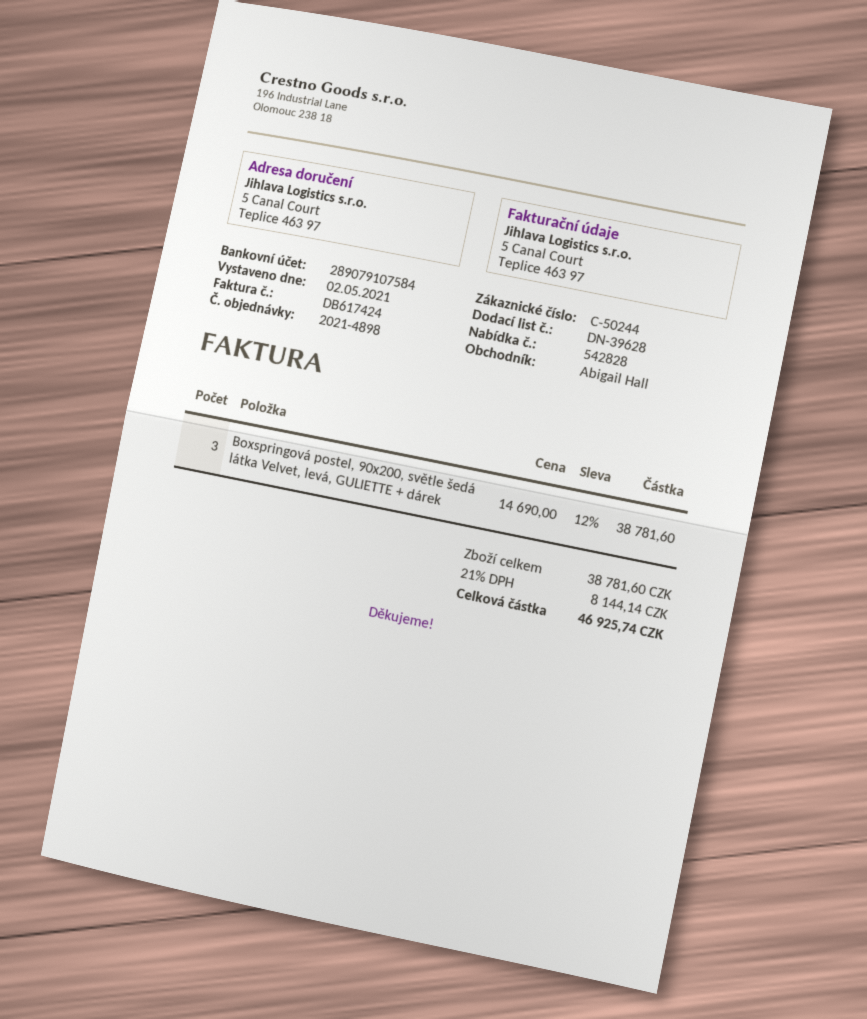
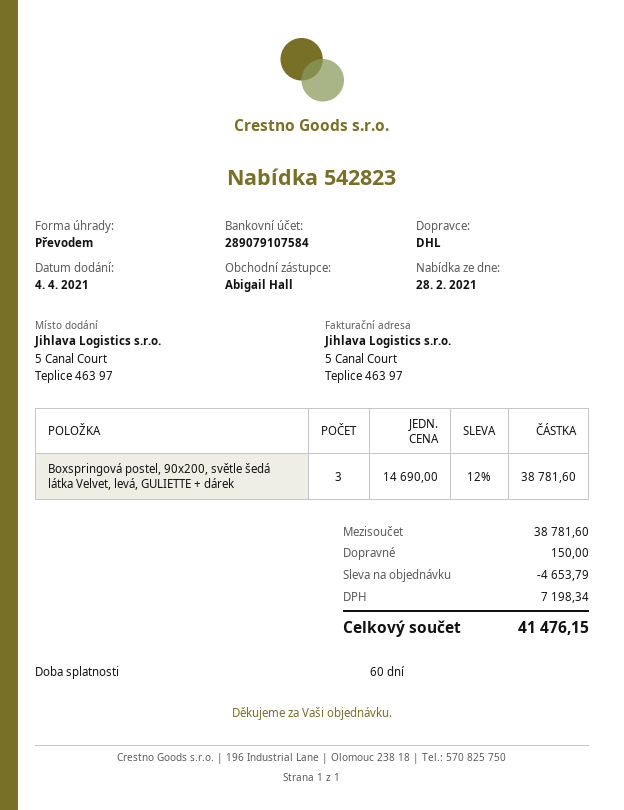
quote number: 542828 -> 542823
discount: none -> 4653.79
shipping: none -> 150.00
tax: 8144.14 -> 7198.34
total: 46925.74 -> 41476.15

